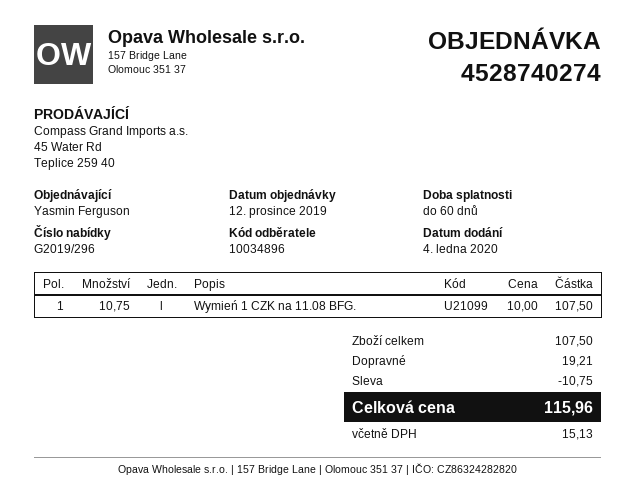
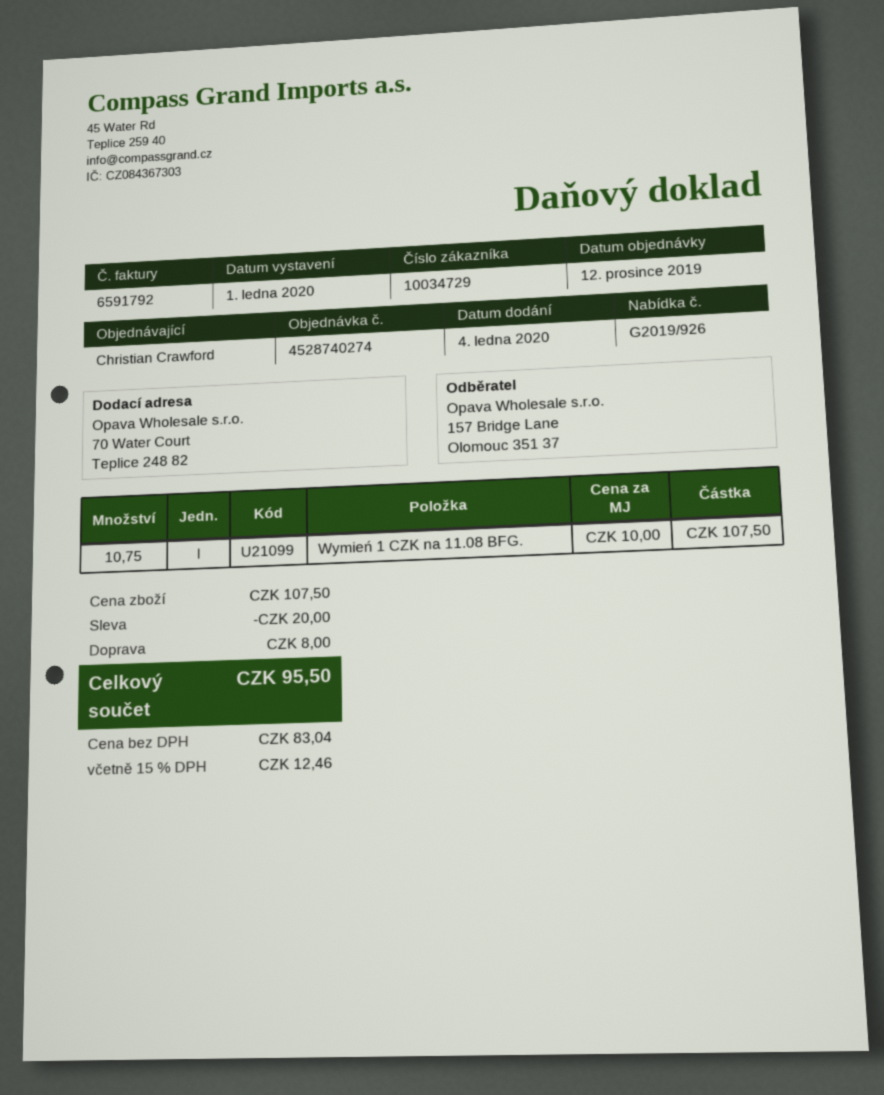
quote number: G2019/296 -> G2019/926
customer number: 10034896 -> 10034729
ordered by: Yasmin Ferguson -> Christian Crawford
discount: 10.75 -> 20.00
shipping: 19.21 -> 8.00
tax: 15.13 -> 12.46
total: 115.96 -> 95.50

